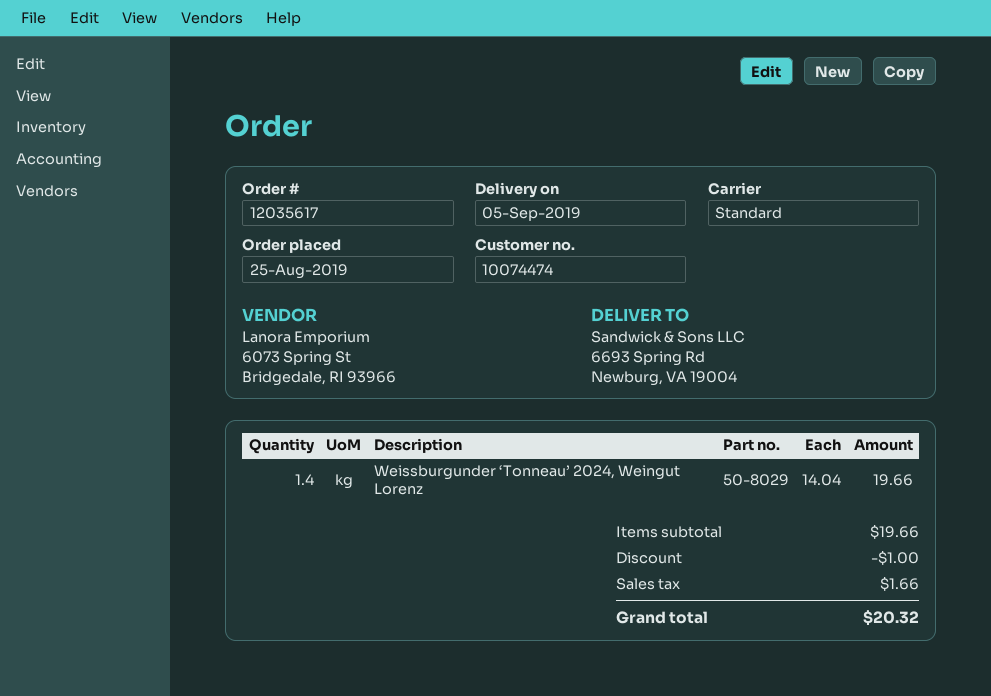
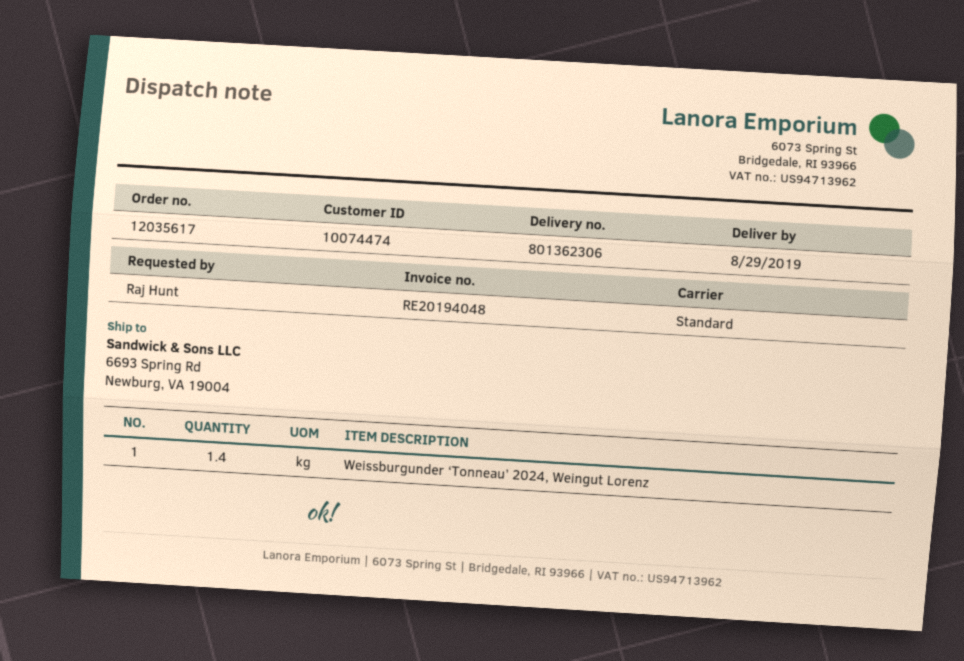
delivery date: 2019-09-05 -> 2019-08-29

